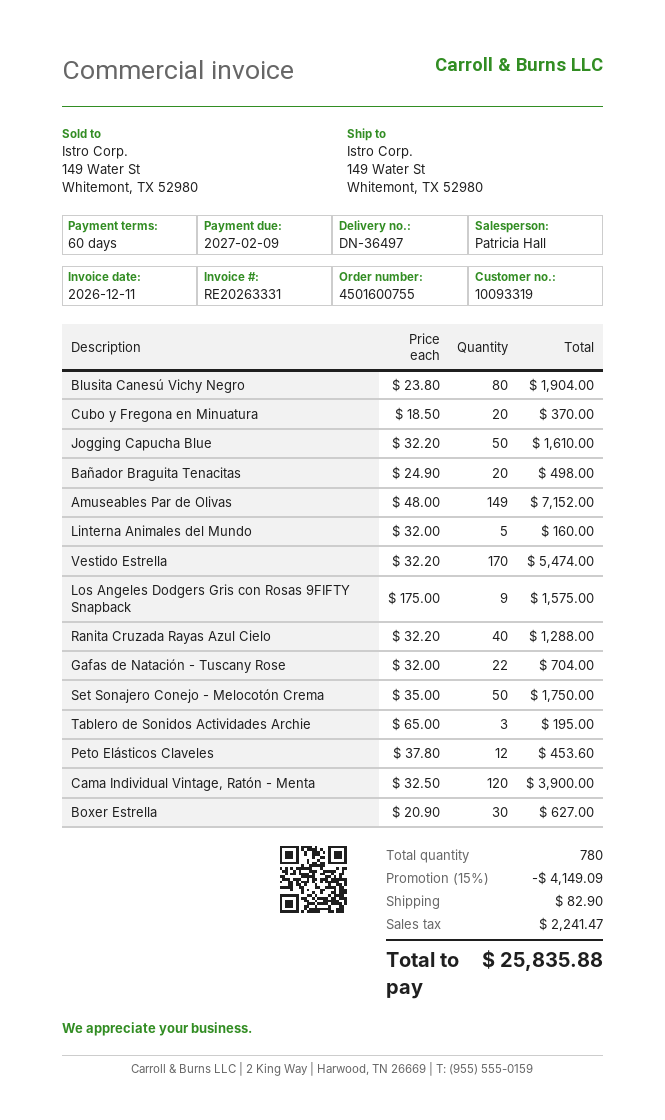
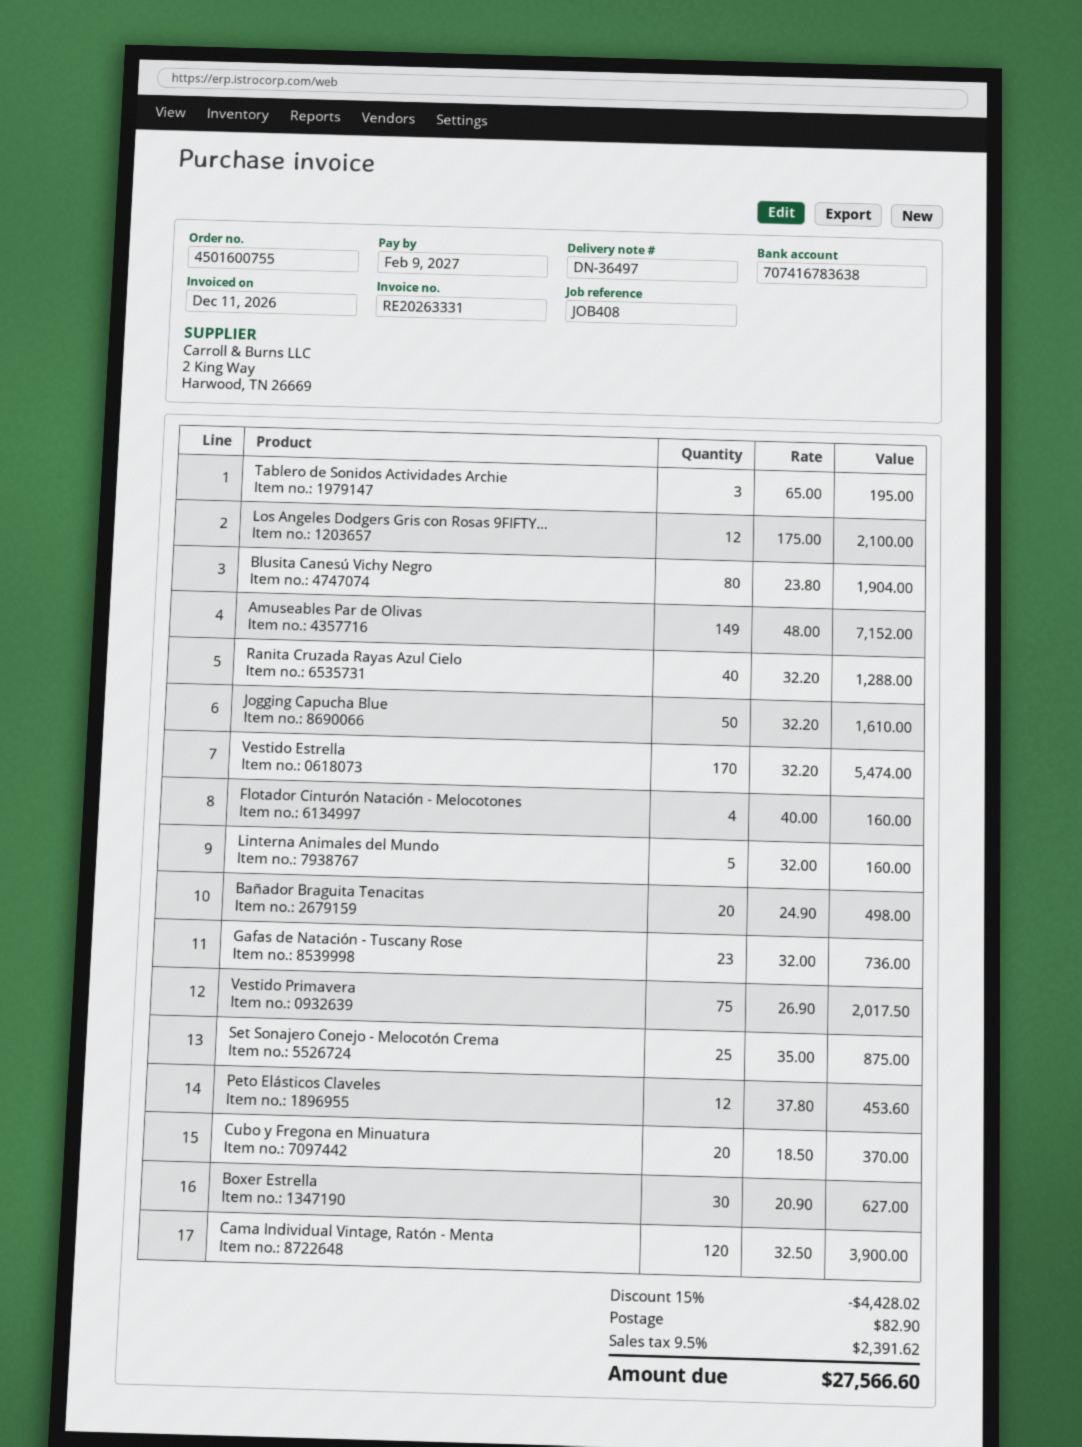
Los Angeles Dodgers Gris con Rosas 9FIFTY Snapback: 9 x 175.00 = 1575.00 -> 12 x 175.00 = 2100.00
Gafas de Natación - Tuscany Rose: 22 x 32.00 = 704.00 -> 23 x 32.00 = 736.00
Set Sonajero Conejo - Melocotón Crema: 50 x 35.00 = 1750.00 -> 25 x 35.00 = 875.00
Flotador Cinturón Natación - Melocotones: none -> 4 x 40.00 = 160.00
Vestido Primavera: none -> 75 x 26.90 = 2017.50
discount: 15% = 4149.09 -> 15% = 4428.02
tax: 2241.47 -> 2391.62
total: 25835.88 -> 27566.60

